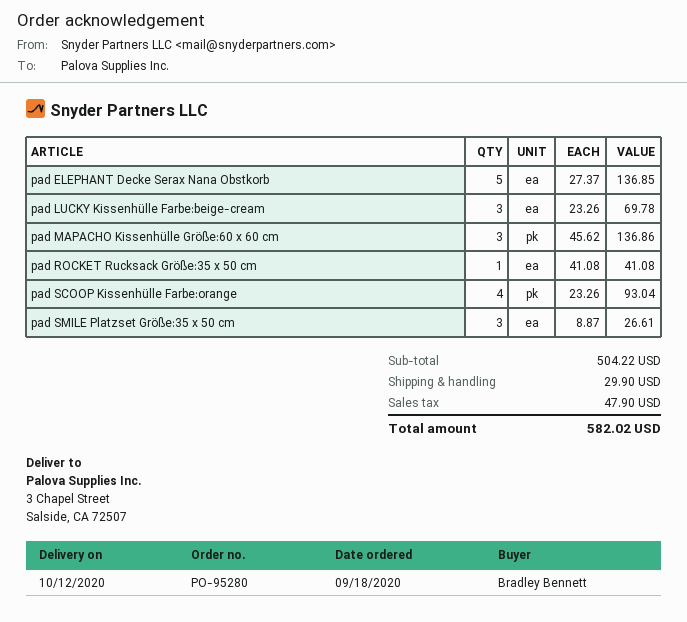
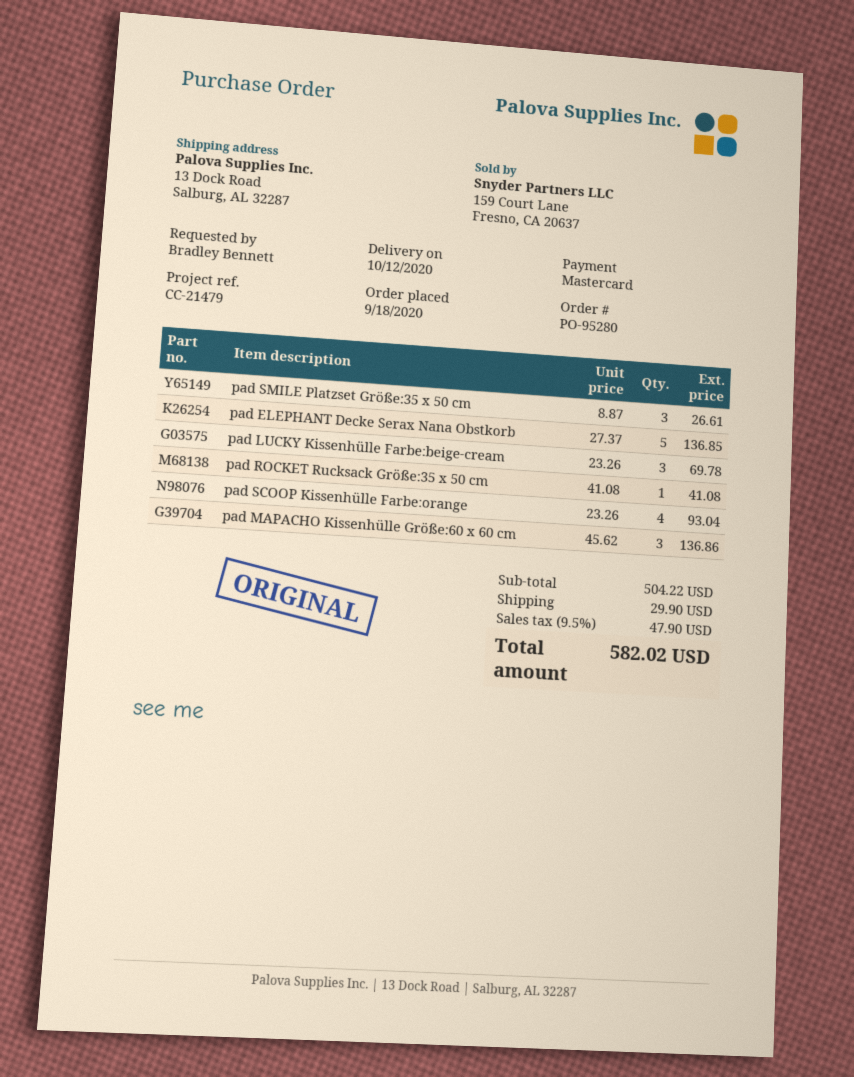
ship to: 3 Chapel Street, Salside, CA 72507 -> 13 Dock Road, Salburg, AL 32287

